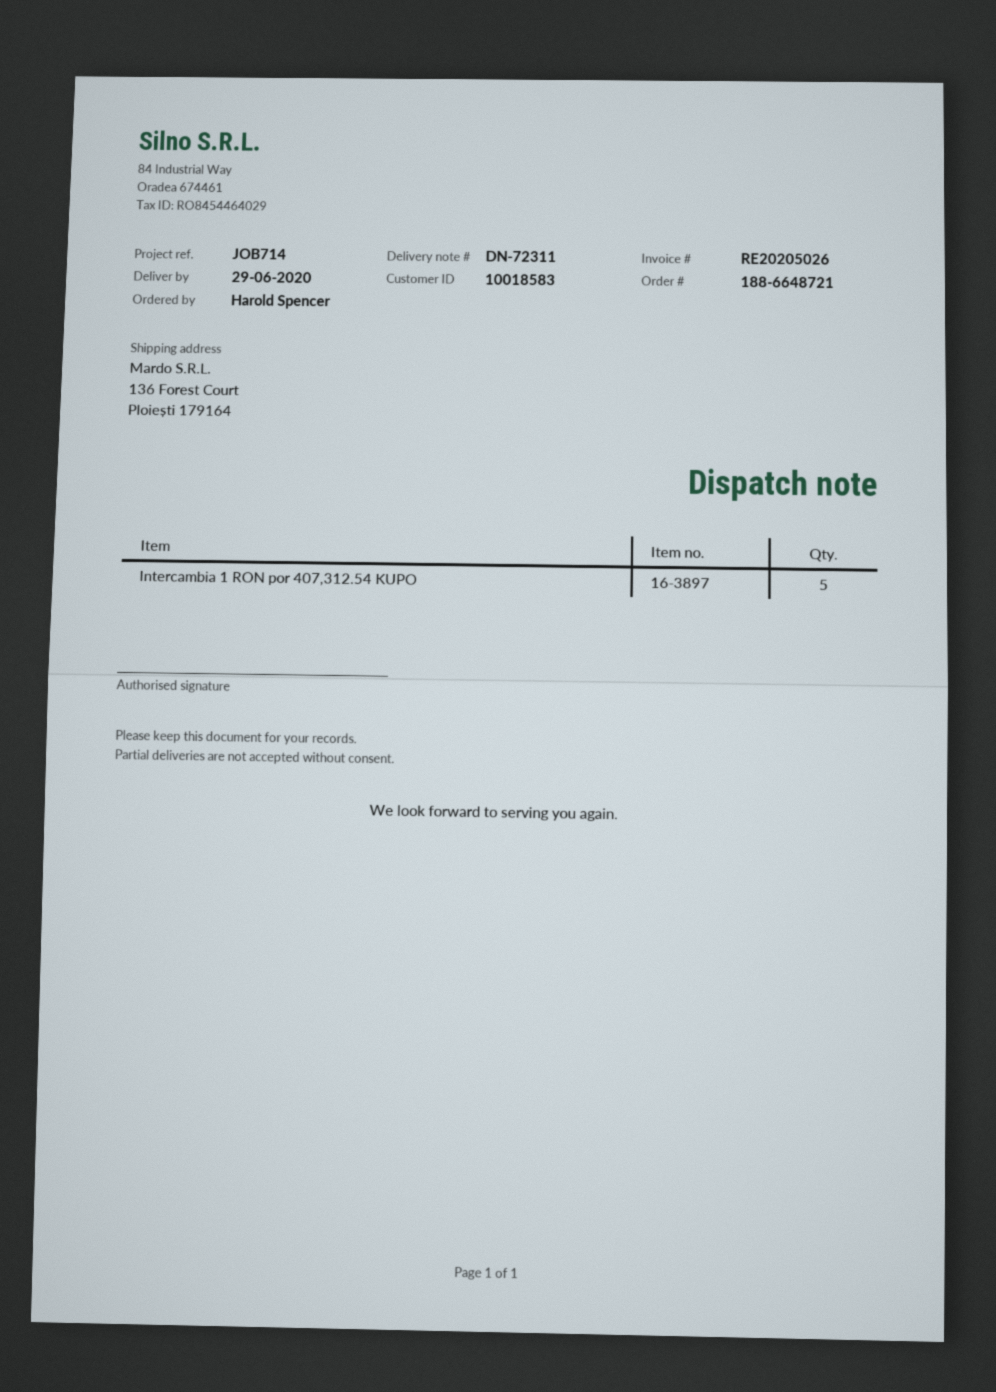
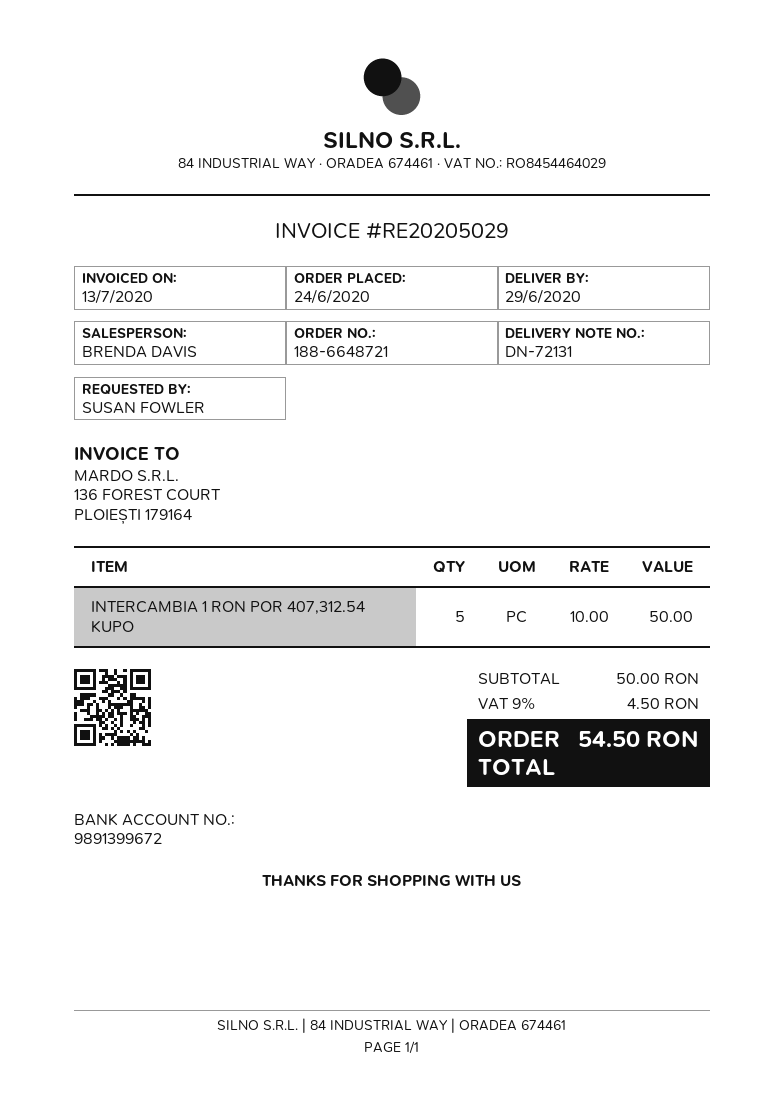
delivery note number: DN-72311 -> DN-72131
invoice number: RE20205026 -> RE20205029
ordered by: Harold Spencer -> SUSAN FOWLER

